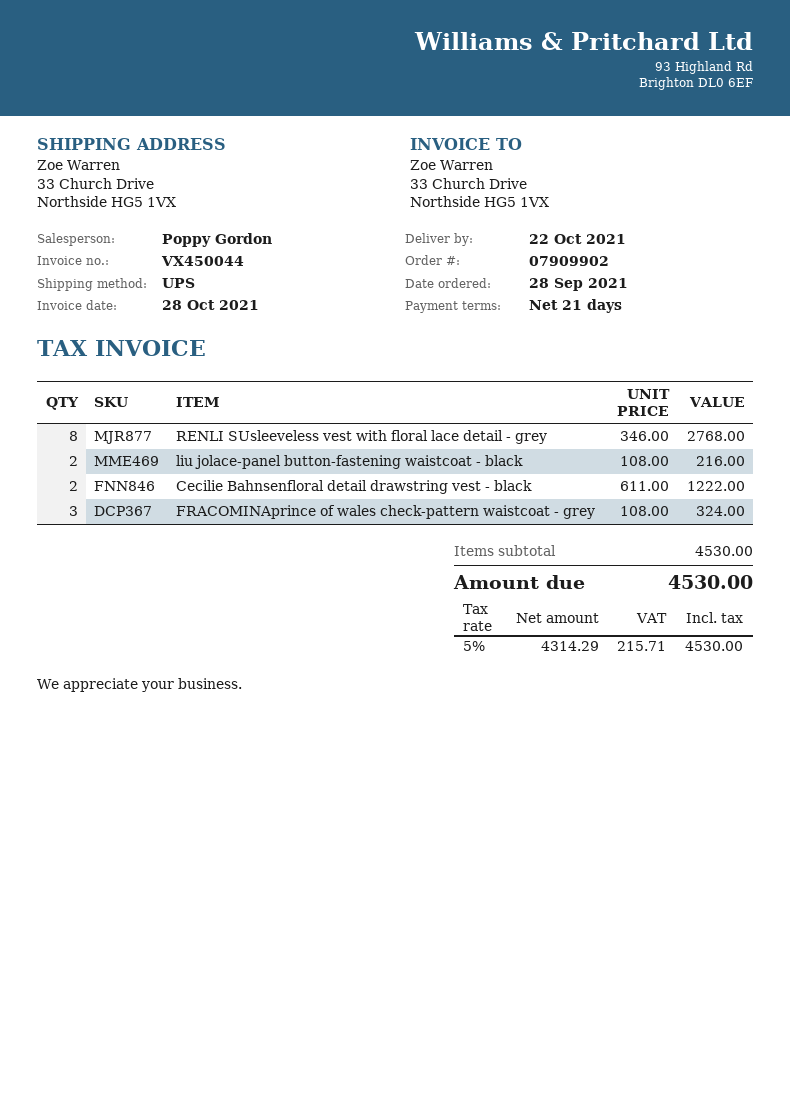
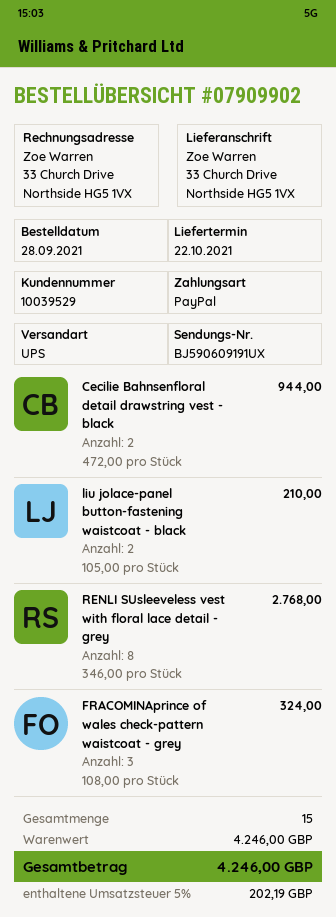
liu jolace-panel button-fastening waistcoat - black: 2 x 108.00 = 216.00 -> 2 x 105.00 = 210.00
Cecilie Bahnsenfloral detail drawstring vest - black: 2 x 611.00 = 1222.00 -> 2 x 472.00 = 944.00
subtotal: 4530.00 -> 4246.00
tax: 5% = 215.71 -> 5% = 202.19
total: 4530.00 -> 4246.00

